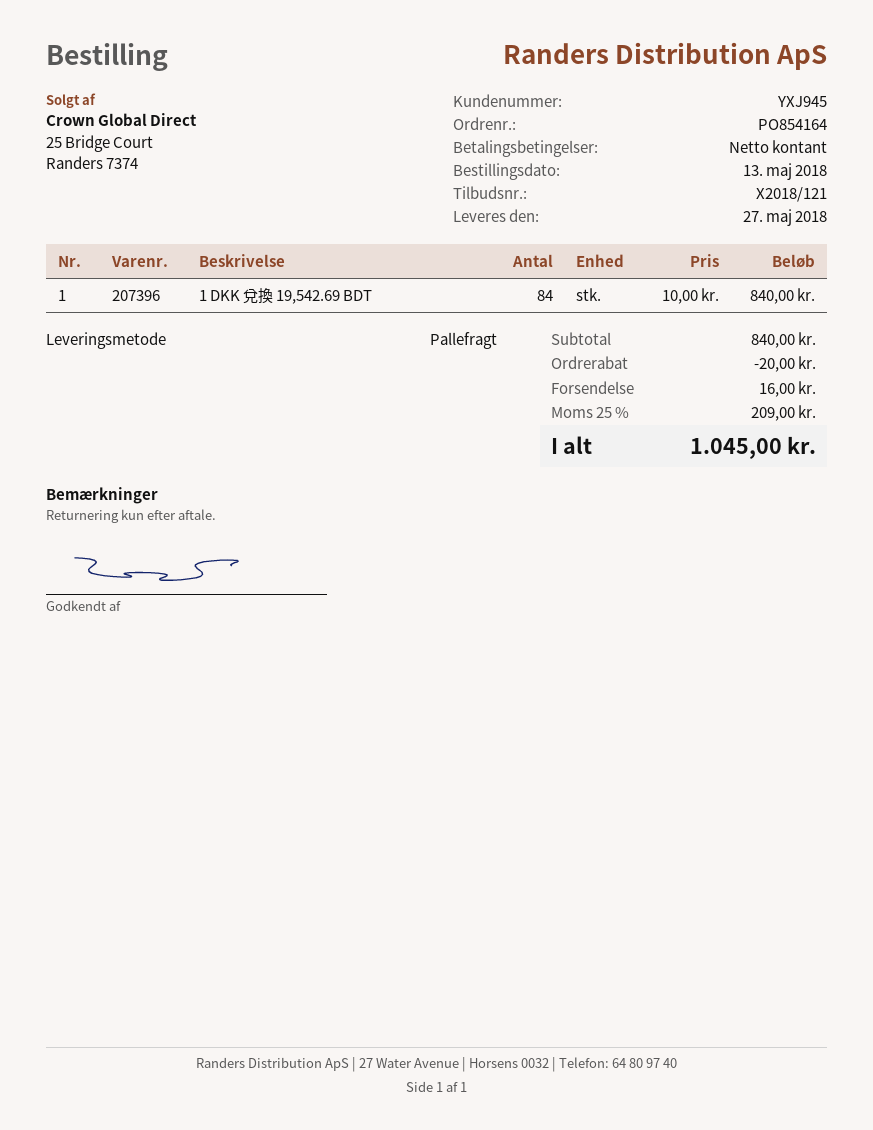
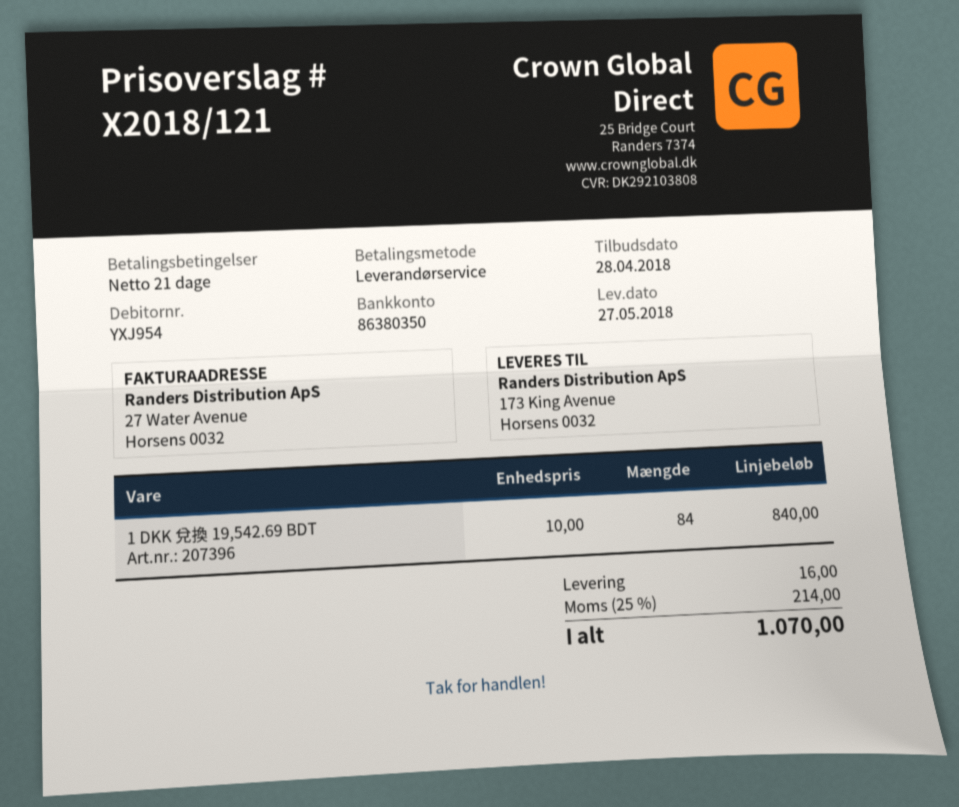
payment terms: on receipt -> 21 days
customer number: YXJ945 -> YXJ954
discount: 20.00 -> none
tax: 25% = 209.00 -> 25% = 214.00
total: 1045.00 -> 1070.00

